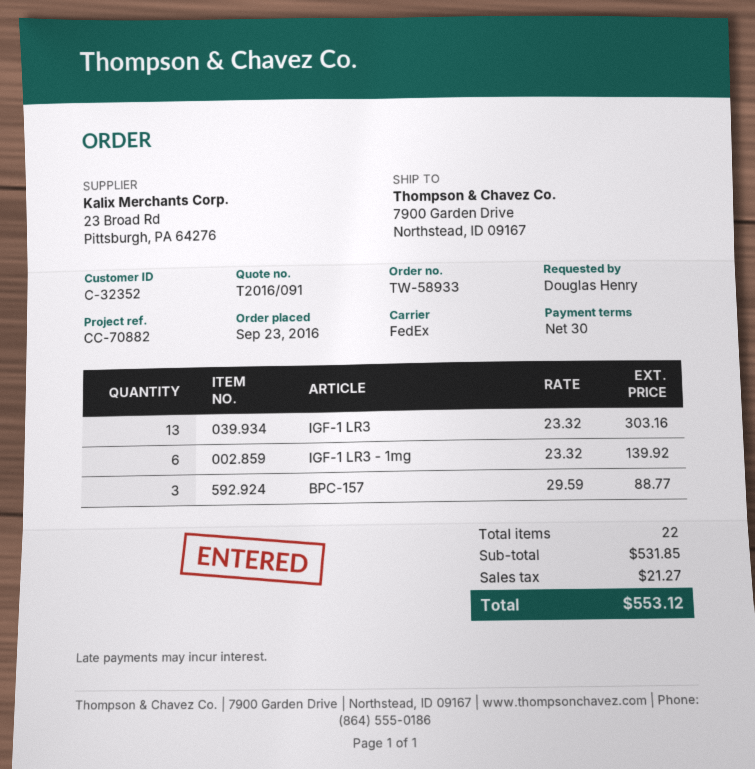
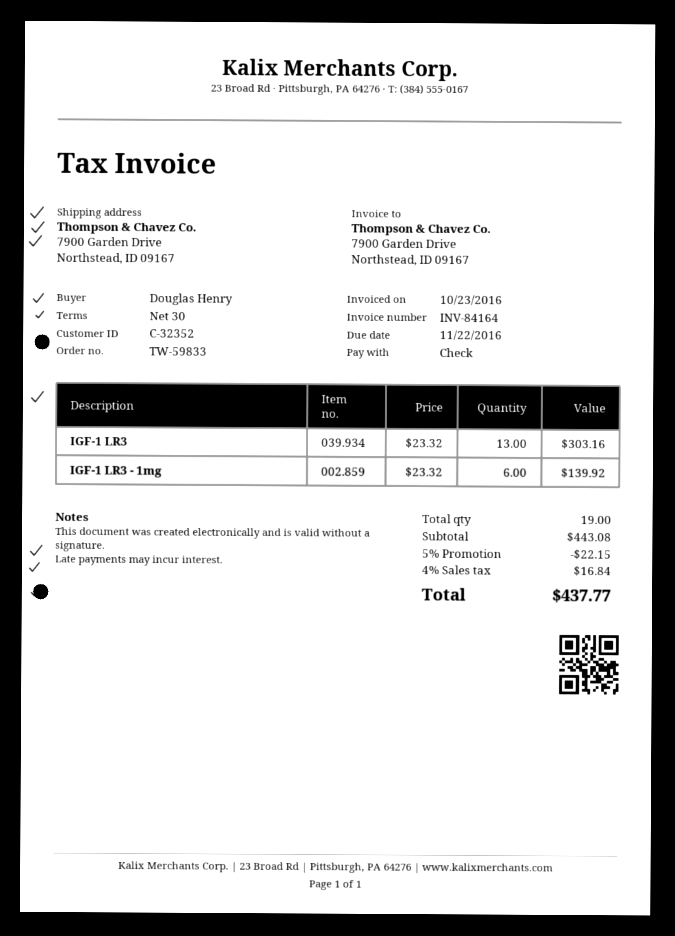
order number: TW-58933 -> TW-59833
BPC-157: 3 x 29.59 = 88.77 -> none
total quantity: 22 -> 19
subtotal: 531.85 -> 443.08
discount: none -> 5% = 22.15
tax: 21.27 -> 16.84
total: 553.12 -> 437.77

